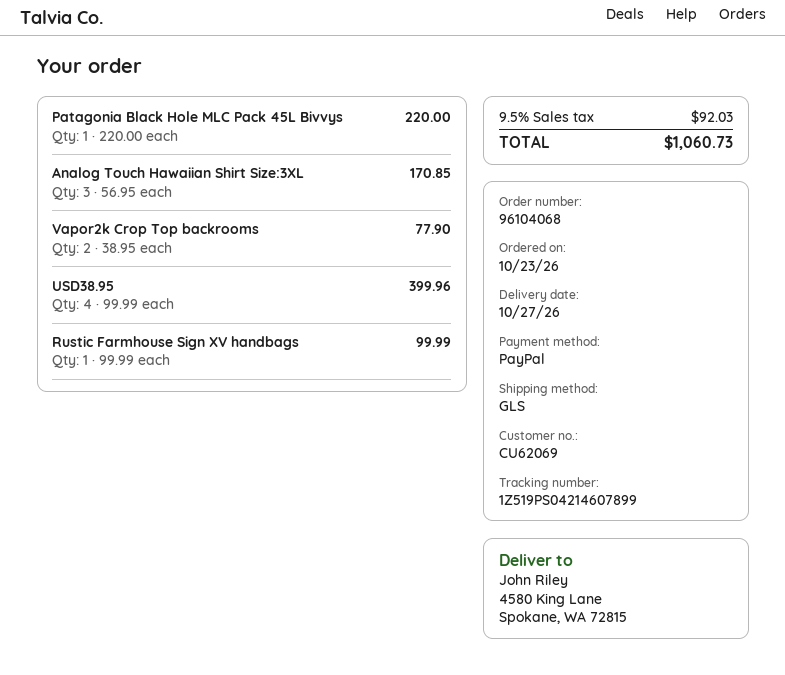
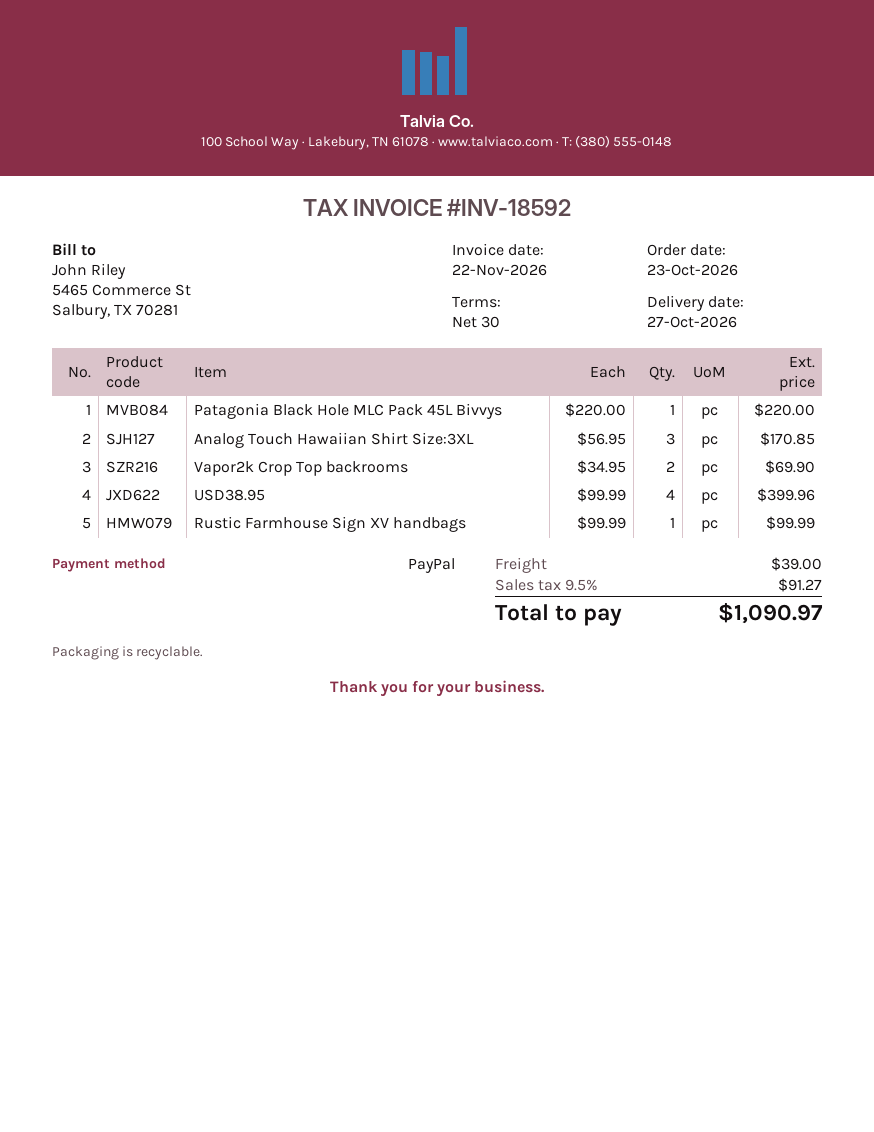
Vapor2k Crop Top backrooms: 2 x 38.95 = 77.90 -> 2 x 34.95 = 69.90
shipping: none -> 39.00
tax: 9.5% = 92.03 -> 9.5% = 91.27
total: 1060.73 -> 1090.97

